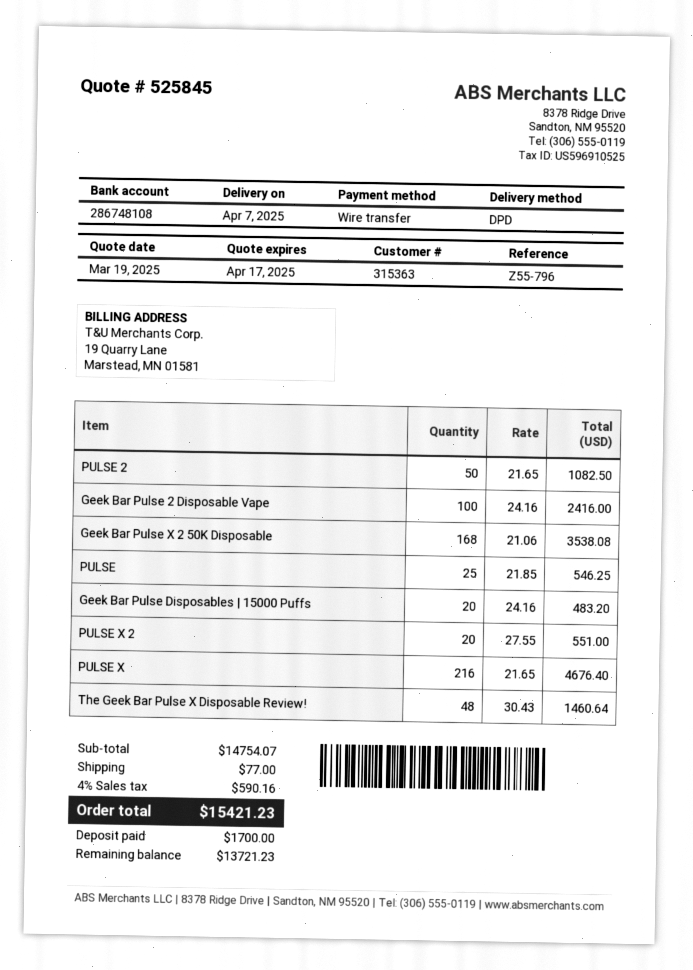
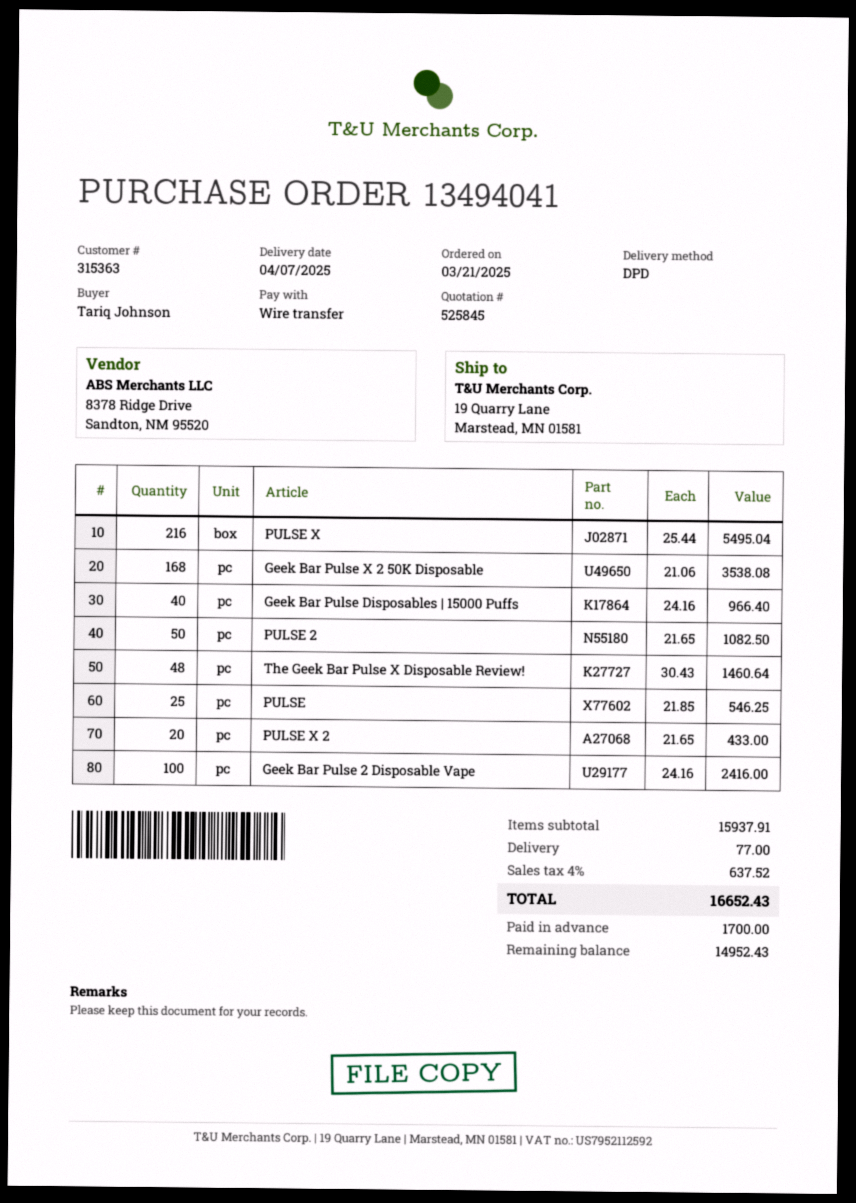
Geek Bar Pulse Disposables | 15000 Puffs: 20 x 24.16 = 483.20 -> 40 x 24.16 = 966.40
PULSE X 2: 20 x 27.55 = 551.00 -> 20 x 21.65 = 433.00
PULSE X: 216 x 21.65 = 4676.40 -> 216 x 25.44 = 5495.04
subtotal: 14754.07 -> 15937.91
tax: 4% = 590.16 -> 4% = 637.52
total: 15421.23 -> 16652.43
balance: 13721.23 -> 14952.43

